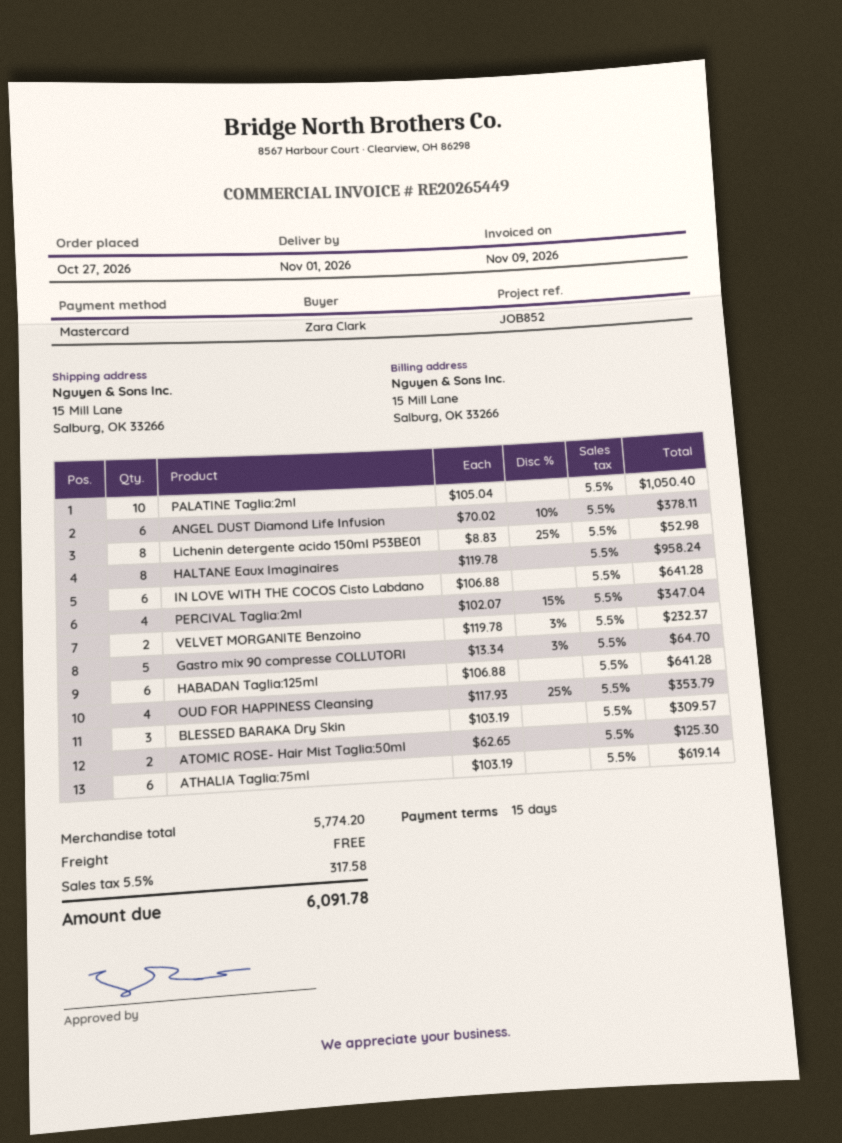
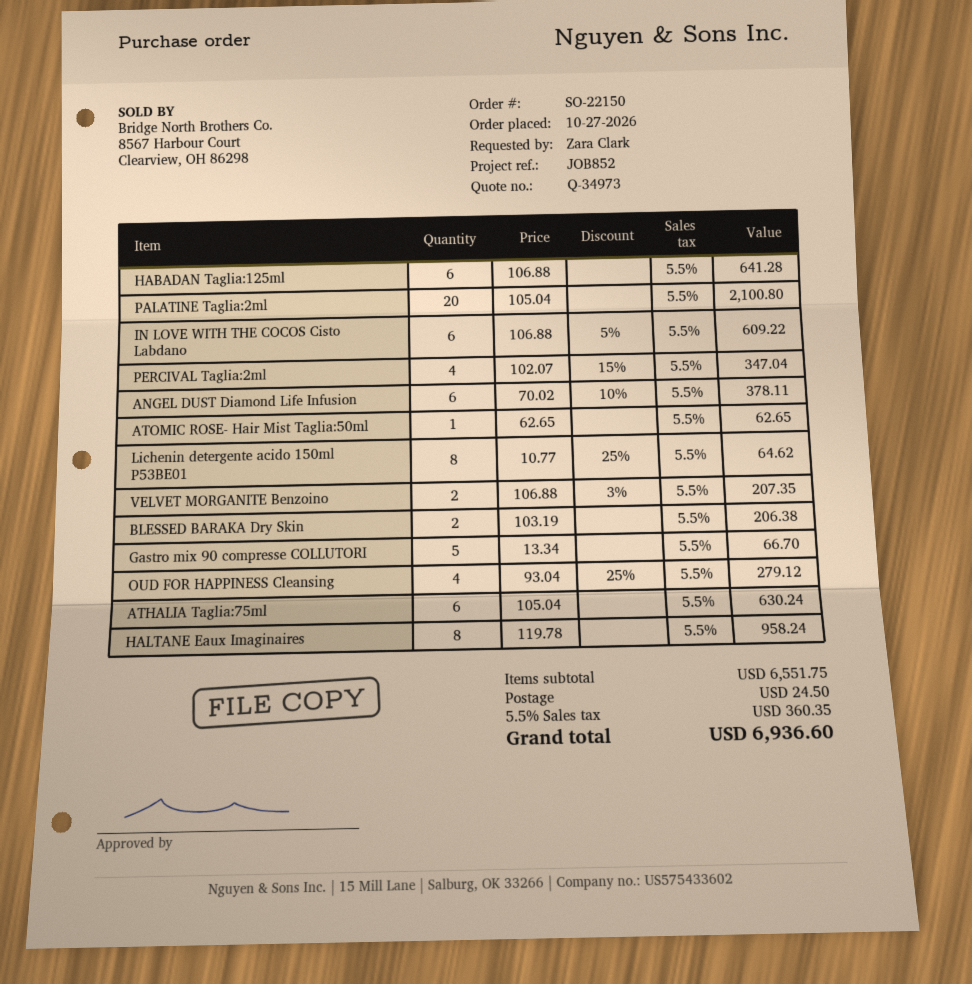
PALATINE Taglia:2ml: 10 x 105.04 = 1050.40 -> 20 x 105.04 = 2100.80
Lichenin detergente acido 150ml P53BE01: 8 x 8.83 - 25% = 52.98 -> 8 x 10.77 - 25% = 64.62
IN LOVE WITH THE COCOS Cisto Labdano: 6 x 106.88 = 641.28 -> 6 x 106.88 - 5% = 609.22
VELVET MORGANITE Benzoino: 2 x 119.78 - 3% = 232.37 -> 2 x 106.88 - 3% = 207.35
Gastro mix 90 compresse COLLUTORI: 5 x 13.34 - 3% = 64.70 -> 5 x 13.34 = 66.70
OUD FOR HAPPINESS Cleansing: 4 x 117.93 - 25% = 353.79 -> 4 x 93.04 - 25% = 279.12
BLESSED BARAKA Dry Skin: 3 x 103.19 = 309.57 -> 2 x 103.19 = 206.38
ATOMIC ROSE- Hair Mist Taglia:50ml: 2 x 62.65 = 125.30 -> 1 x 62.65 = 62.65
ATHALIA Taglia:75ml: 6 x 103.19 = 619.14 -> 6 x 105.04 = 630.24
subtotal: 5774.20 -> 6551.75
shipping: 0.00 -> 24.50
tax: 5.5% = 317.58 -> 5.5% = 360.35
total: 6091.78 -> 6936.60

